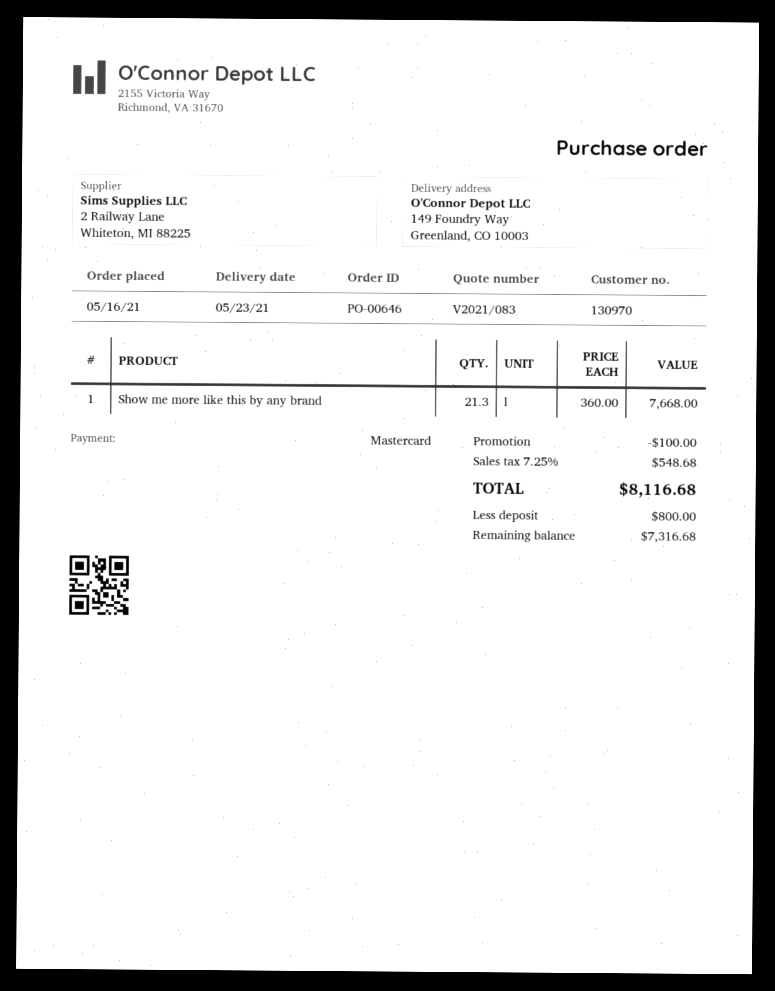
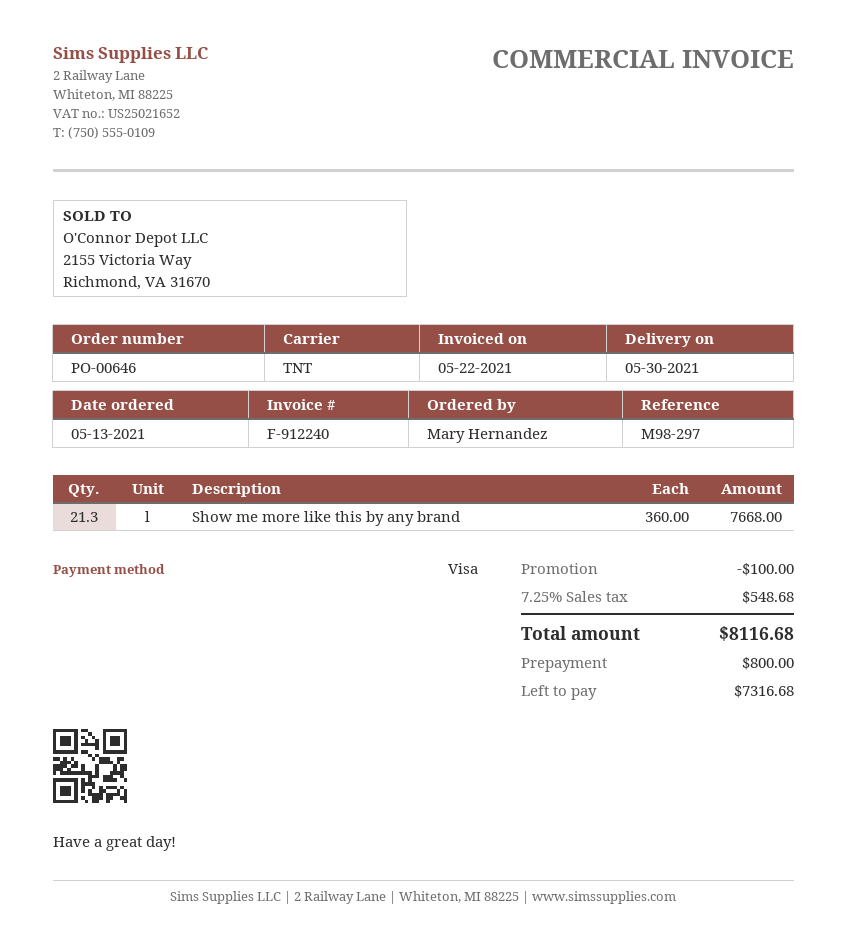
order date: 2021-05-16 -> 2021-05-13
delivery date: 2021-05-23 -> 2021-05-30
payment method: Mastercard -> Visa

